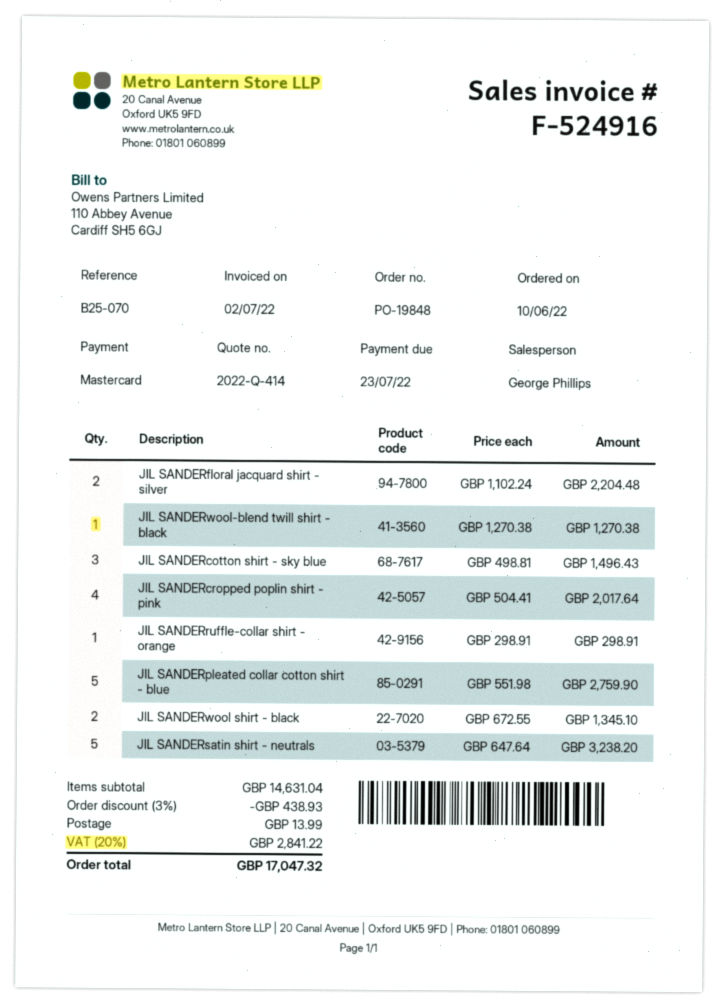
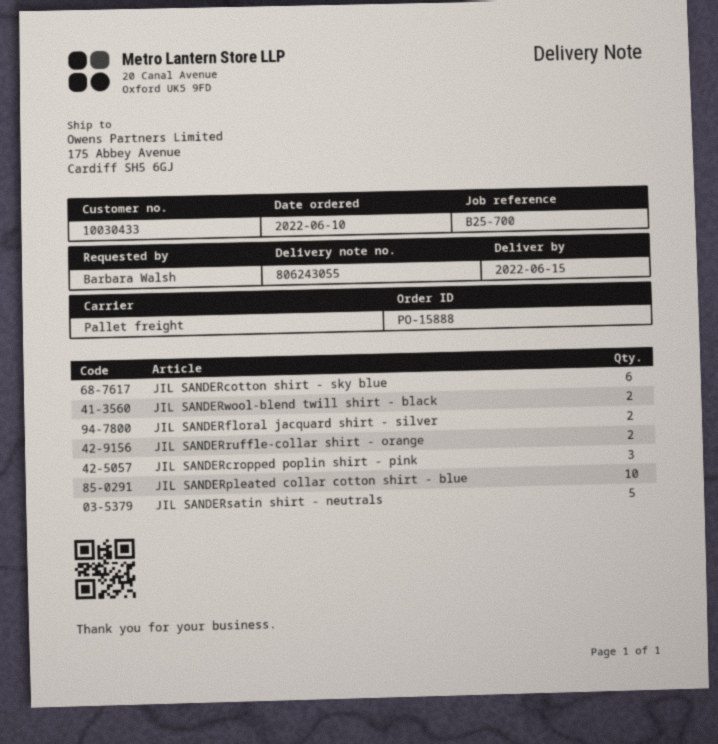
order number: PO-19848 -> PO-15888
reference: B25-070 -> B25-700
JIL SANDERwool-blend twill shirt - black: 1 -> 2
JIL SANDERcotton shirt - sky blue: 3 -> 6
JIL SANDERcropped poplin shirt - pink: 4 -> 3
JIL SANDERruffle-collar shirt - orange: 1 -> 2
JIL SANDERpleated collar cotton shirt - blue: 5 -> 10
JIL SANDERwool shirt - black: 2 -> none

